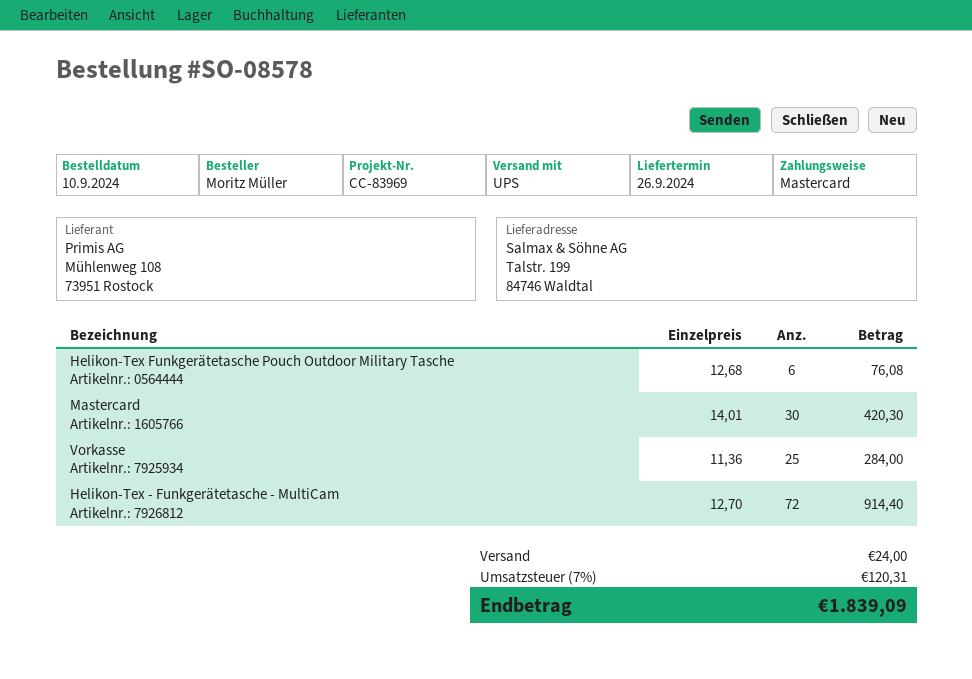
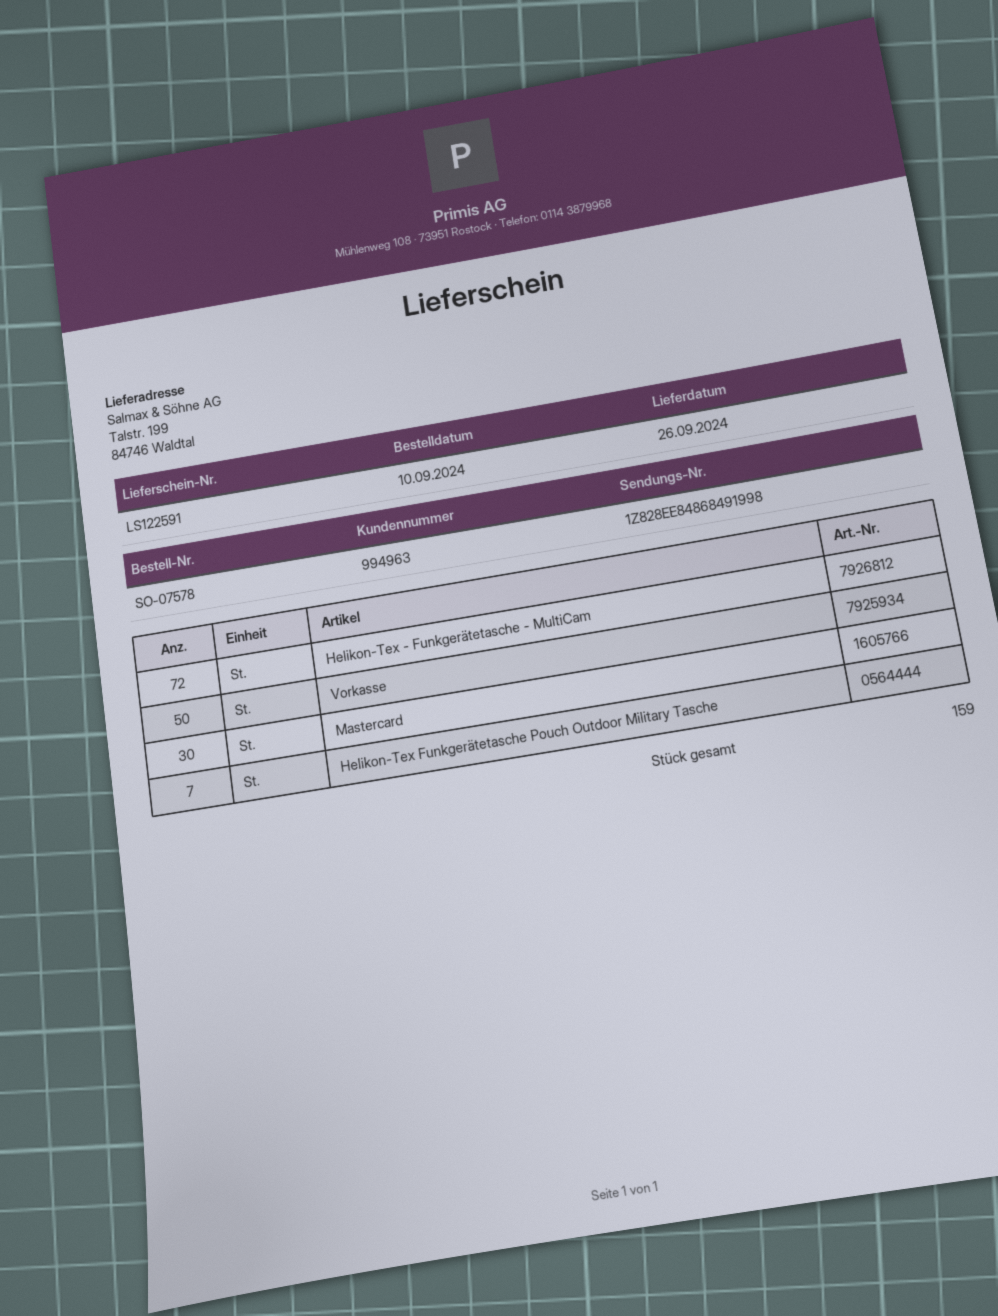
order number: SO-08578 -> SO-07578
Helikon-Tex Funkgerätetasche Pouch Outdoor Military Tasche: 6 -> 7
Vorkasse: 25 -> 50

